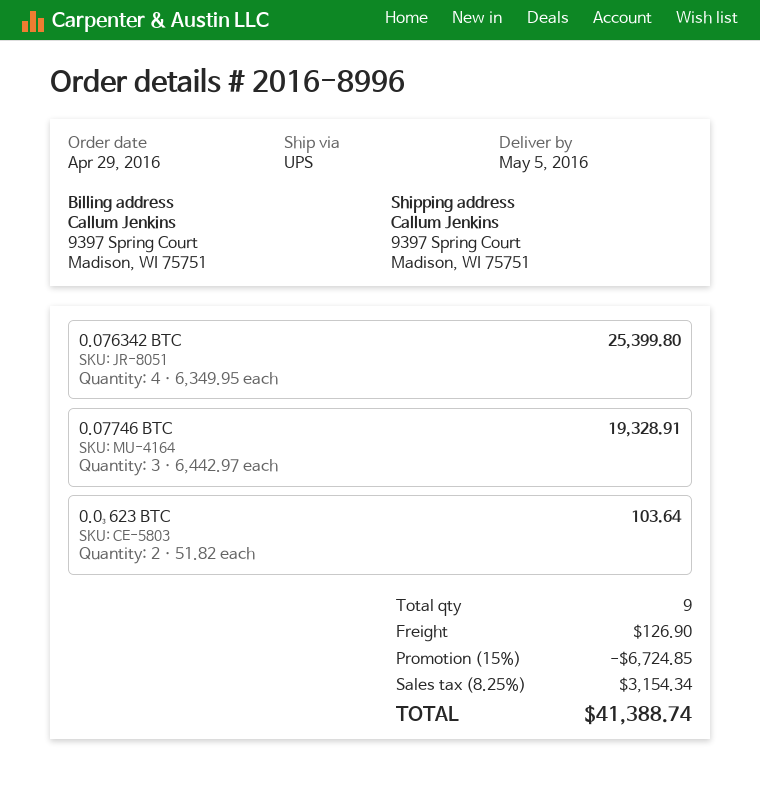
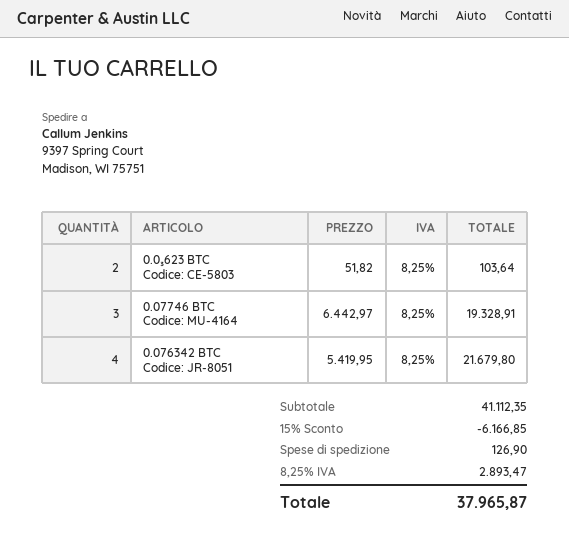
0.076342 BTC: 4 x 6349.95 = 25399.80 -> 4 x 5419.95 = 21679.80
discount: 15% = 6724.85 -> 15% = 6166.85
tax: 8.25% = 3154.34 -> 8.25% = 2893.47
total: 41388.74 -> 37965.87

